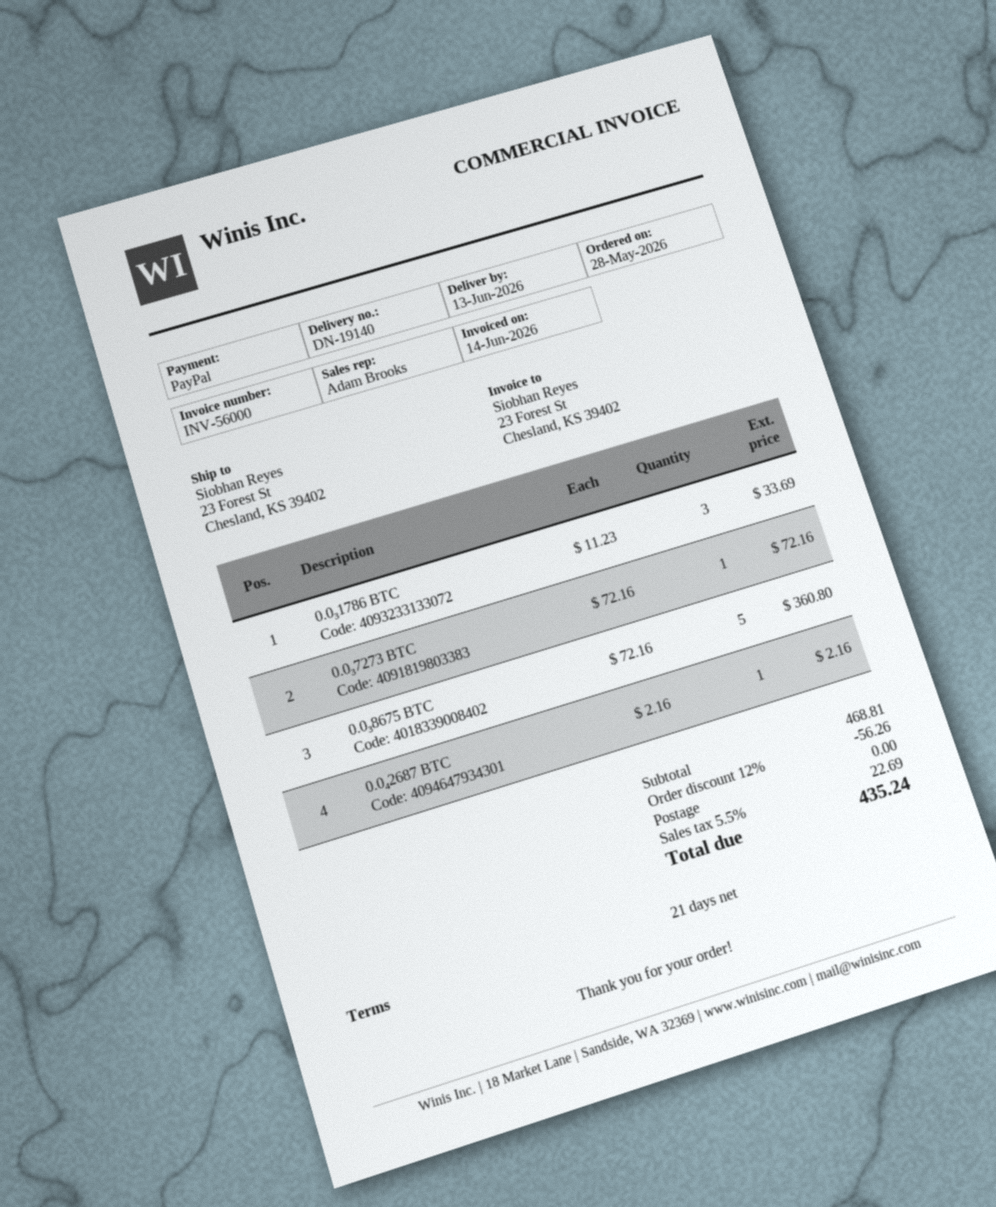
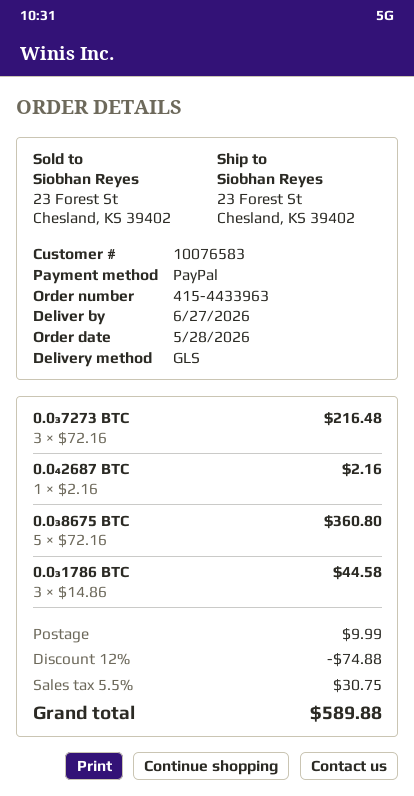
delivery date: 2026-06-13 -> 2026-06-27
0.0₃1786 BTC: 3 x 11.23 = 33.69 -> 3 x 14.86 = 44.58
0.0₃7273 BTC: 1 x 72.16 = 72.16 -> 3 x 72.16 = 216.48
discount: 12% = 56.26 -> 12% = 74.88
shipping: 0.00 -> 9.99
tax: 5.5% = 22.69 -> 5.5% = 30.75
total: 435.24 -> 589.88

